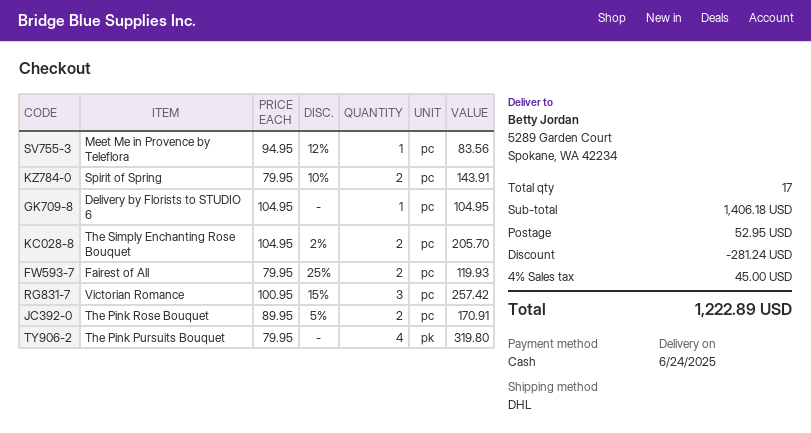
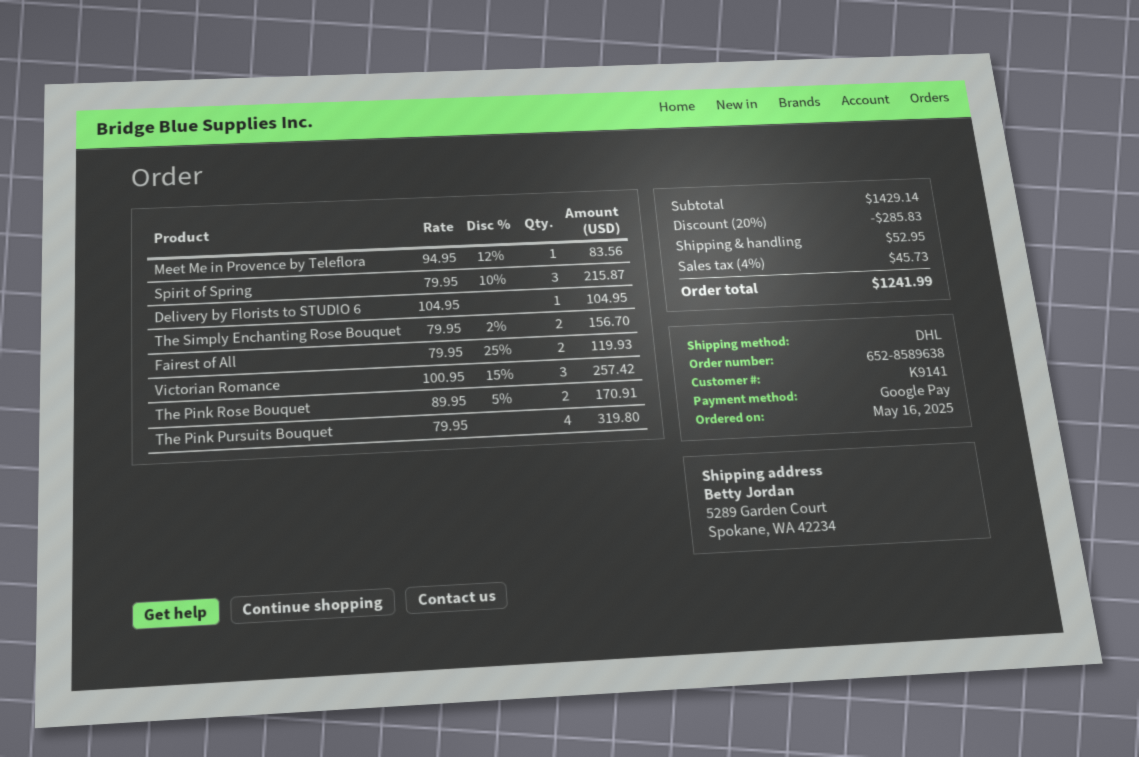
payment method: cash -> Google Pay
Spirit of Spring: 2 x 79.95 - 10% = 143.91 -> 3 x 79.95 - 10% = 215.87
The Simply Enchanting Rose Bouquet: 2 x 104.95 - 2% = 205.70 -> 2 x 79.95 - 2% = 156.70
subtotal: 1406.18 -> 1429.14
discount: 281.24 -> 285.83
tax: 4% = 45.00 -> 4% = 45.73
total: 1222.89 -> 1241.99

